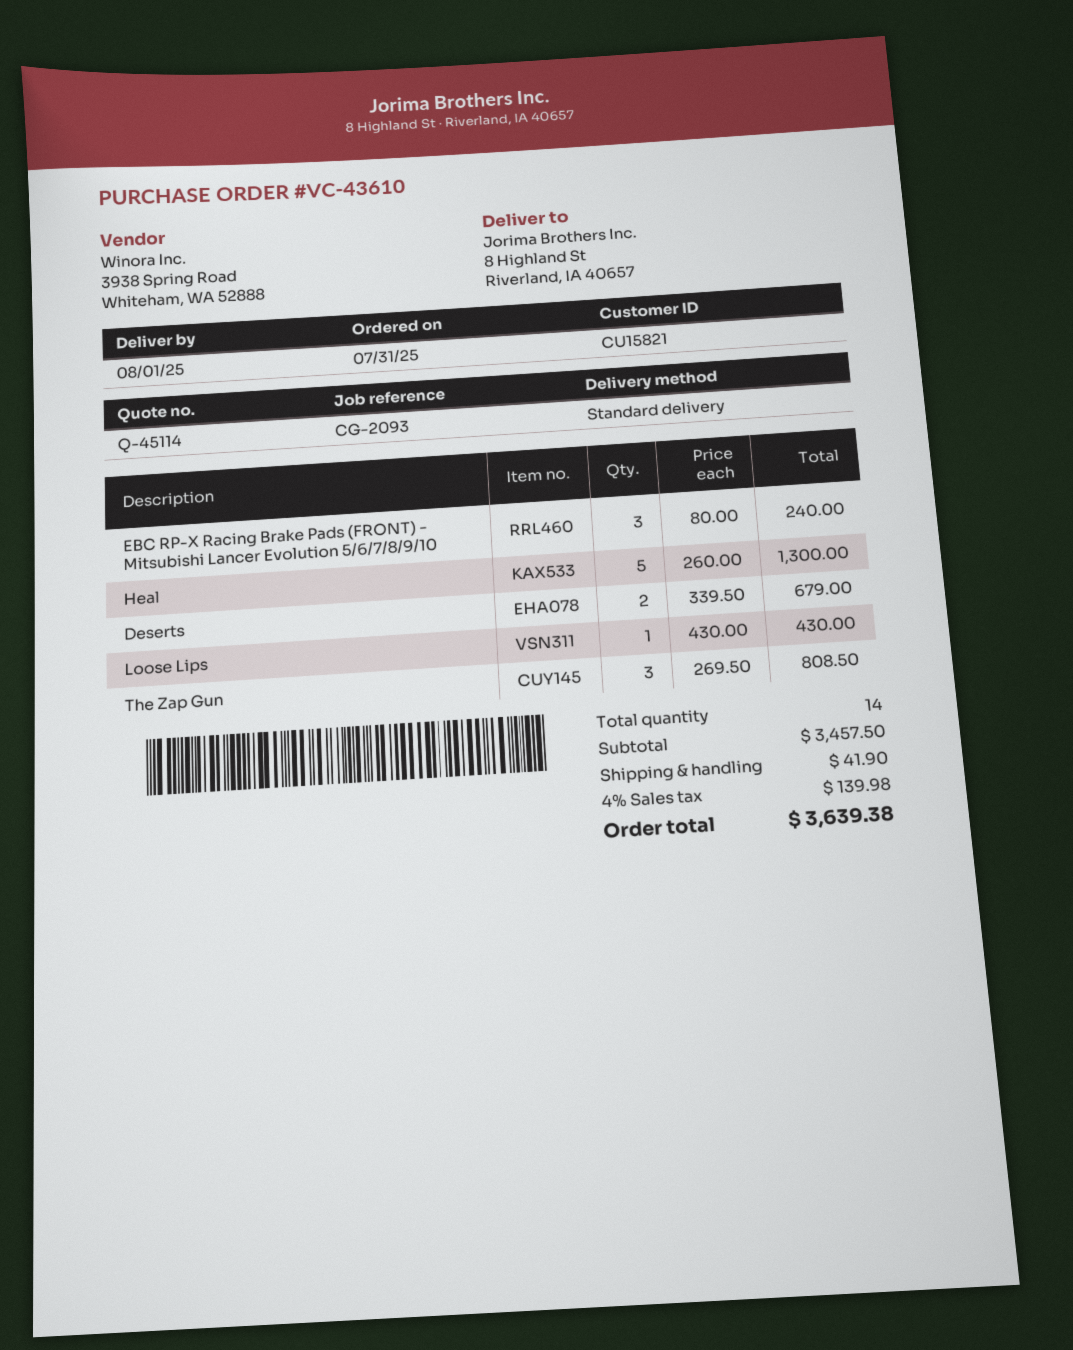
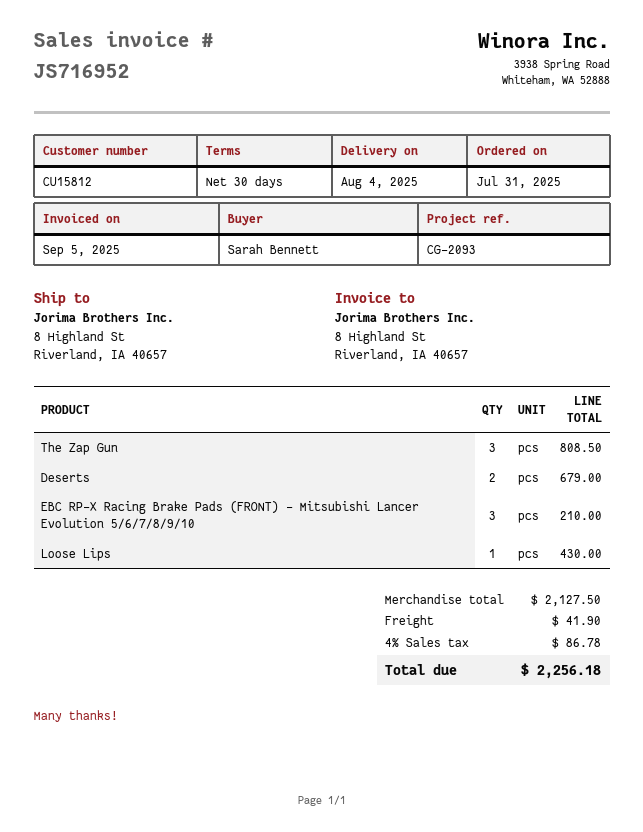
delivery date: 2025-08-01 -> 2025-08-04
customer number: CU15821 -> CU15812
EBC RP-X Racing Brake Pads (FRONT) - Mitsubishi Lancer Evolution 5/6/7/8/9/10: 3 for 240.00 -> 3 for 210.00
Heal: 5 for 1300.00 -> none
subtotal: 3457.50 -> 2127.50
tax: 4% = 139.98 -> 4% = 86.78
total: 3639.38 -> 2256.18

